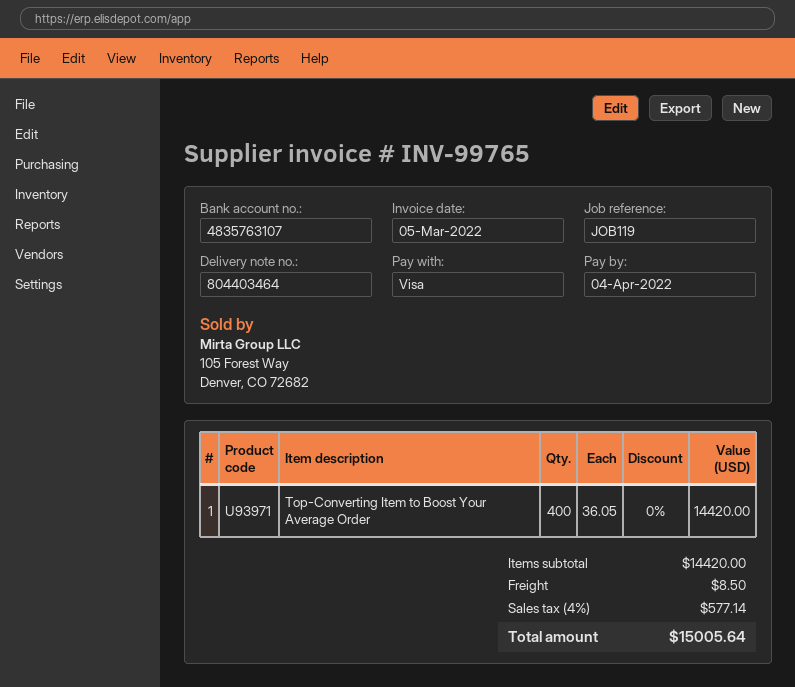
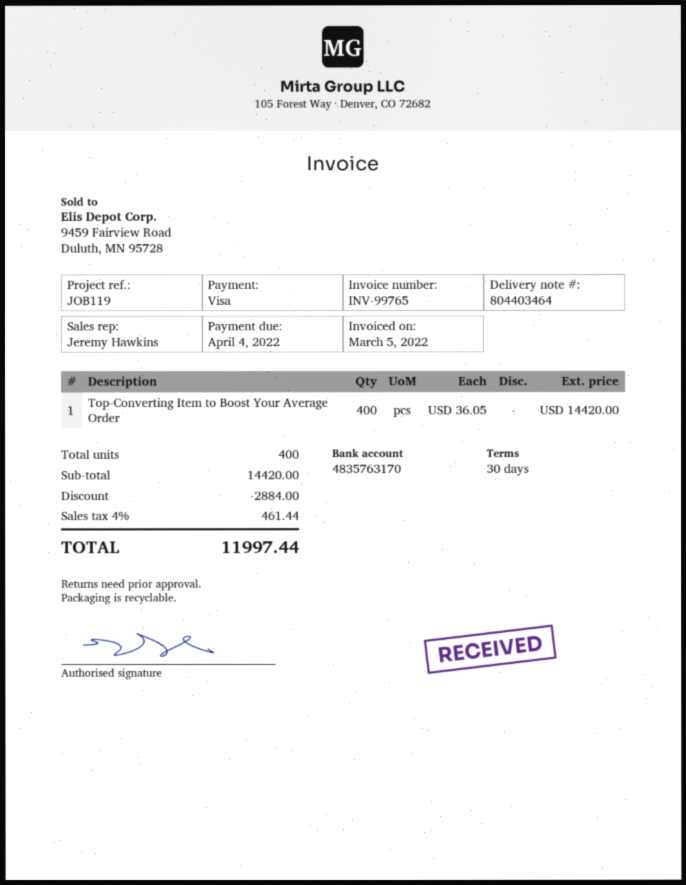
bank account: 4835763107 -> 4835763170
discount: none -> 2884.00
shipping: 8.50 -> none
tax: 4% = 577.14 -> 4% = 461.44
total: 15005.64 -> 11997.44

